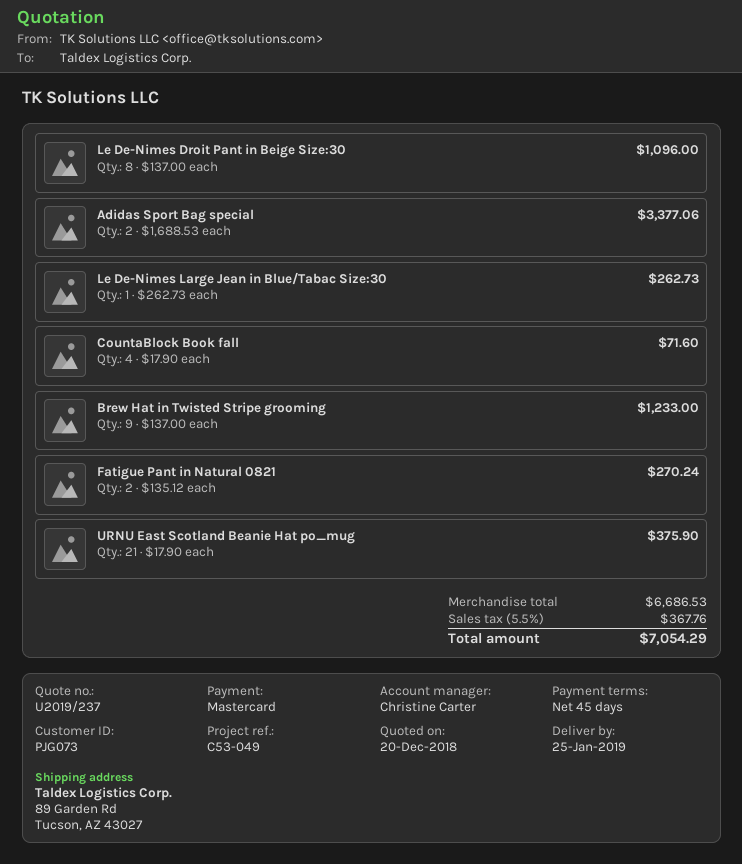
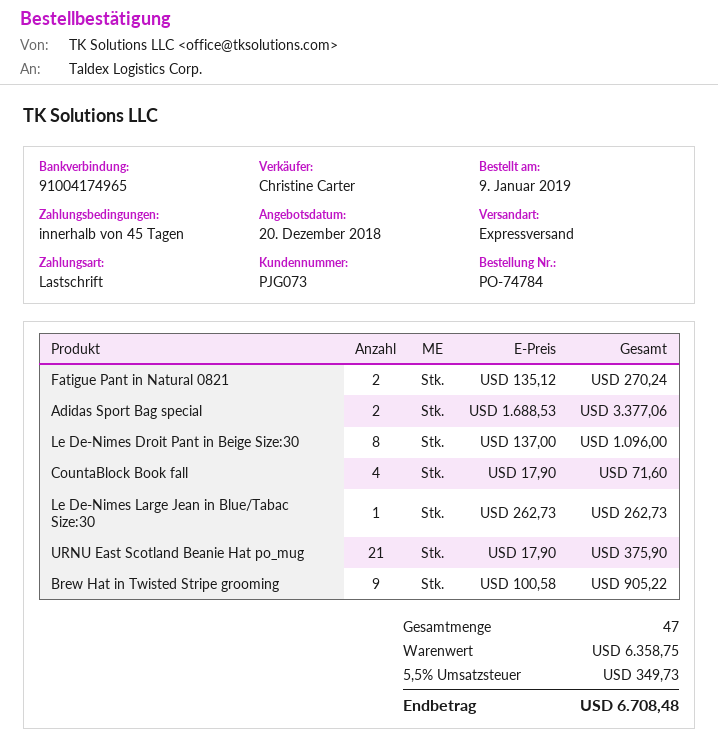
payment method: Mastercard -> direct debit
Brew Hat in Twisted Stripe grooming: 9 x 137.00 = 1233.00 -> 9 x 100.58 = 905.22
subtotal: 6686.53 -> 6358.75
tax: 5.5% = 367.76 -> 5.5% = 349.73
total: 7054.29 -> 6708.48

